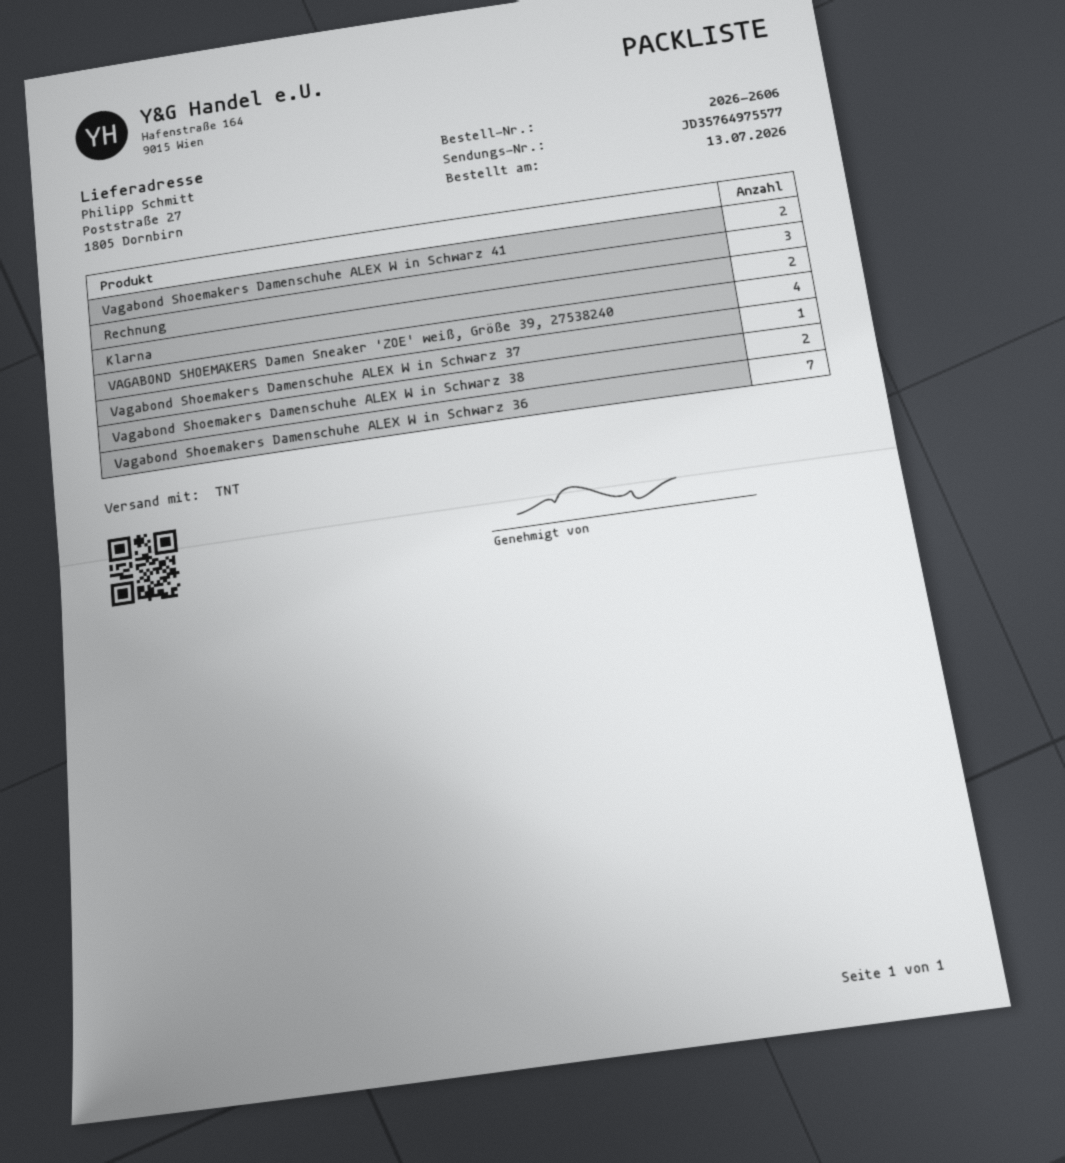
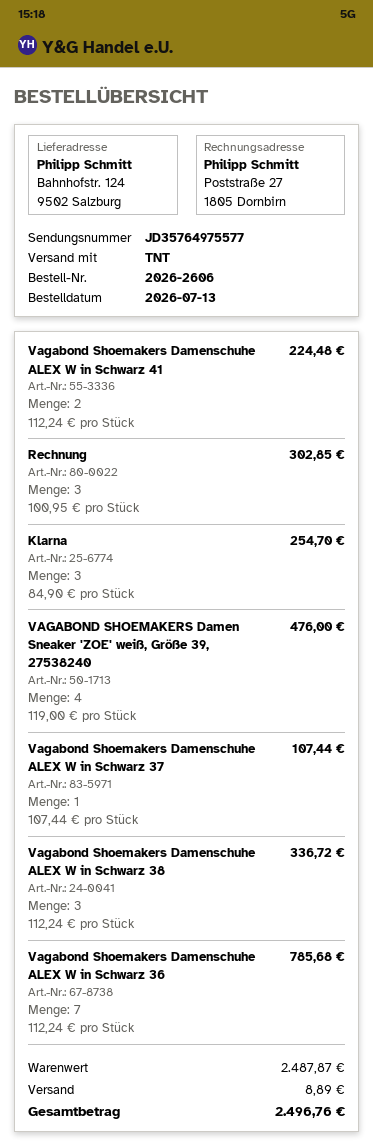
ship to: Poststraße 27, 1805 Dornbirn -> Bahnhofstr. 124, 9502 Salzburg
Klarna: 2 -> 3
Vagabond Shoemakers Damenschuhe ALEX W in Schwarz 38: 2 -> 3

